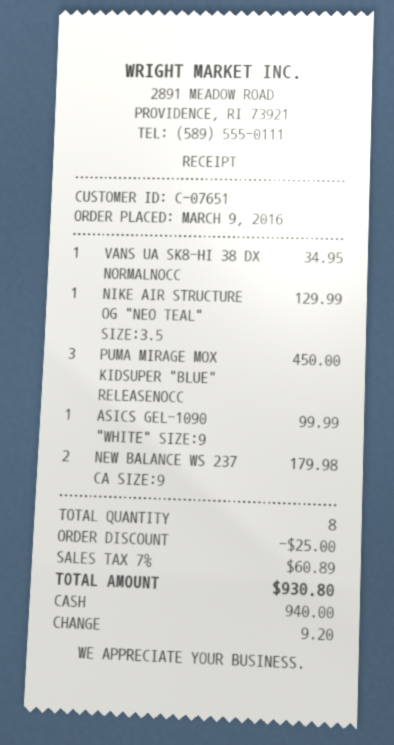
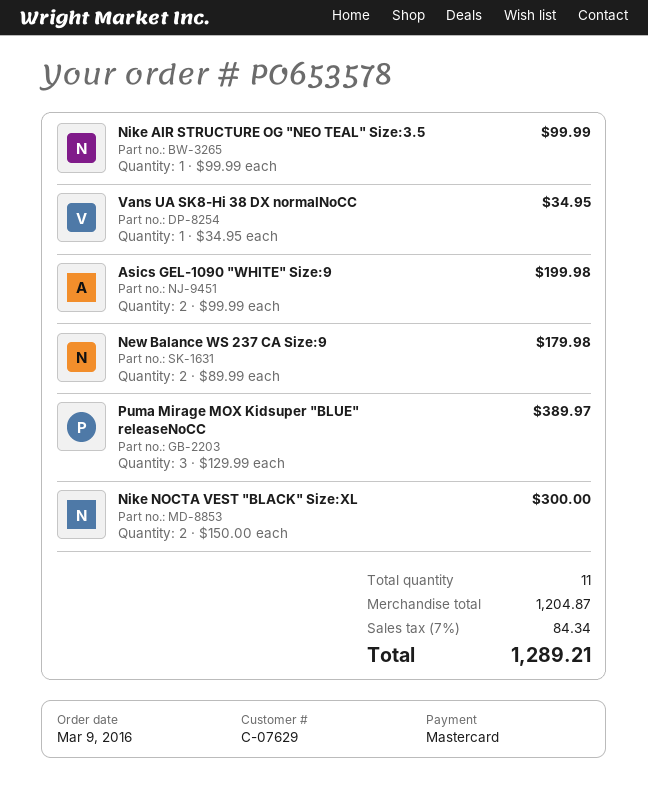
customer number: C-07651 -> C-07629
payment method: cash -> Mastercard
NIKE AIR STRUCTURE OG "NEO TEAL" SIZE:3.5: 1 for 129.99 -> 1 for 99.99
PUMA MIRAGE MOX KIDSUPER "BLUE" RELEASENOCC: 3 for 450.00 -> 3 for 389.97
ASICS GEL-1090 "WHITE" SIZE:9: 1 for 99.99 -> 2 for 199.98
Nike NOCTA VEST "BLACK" Size:XL: none -> 2 for 300.00
total quantity: 8 -> 11
discount: 25.00 -> none
tax: 7% = 60.89 -> 7% = 84.34
total: 930.80 -> 1289.21

